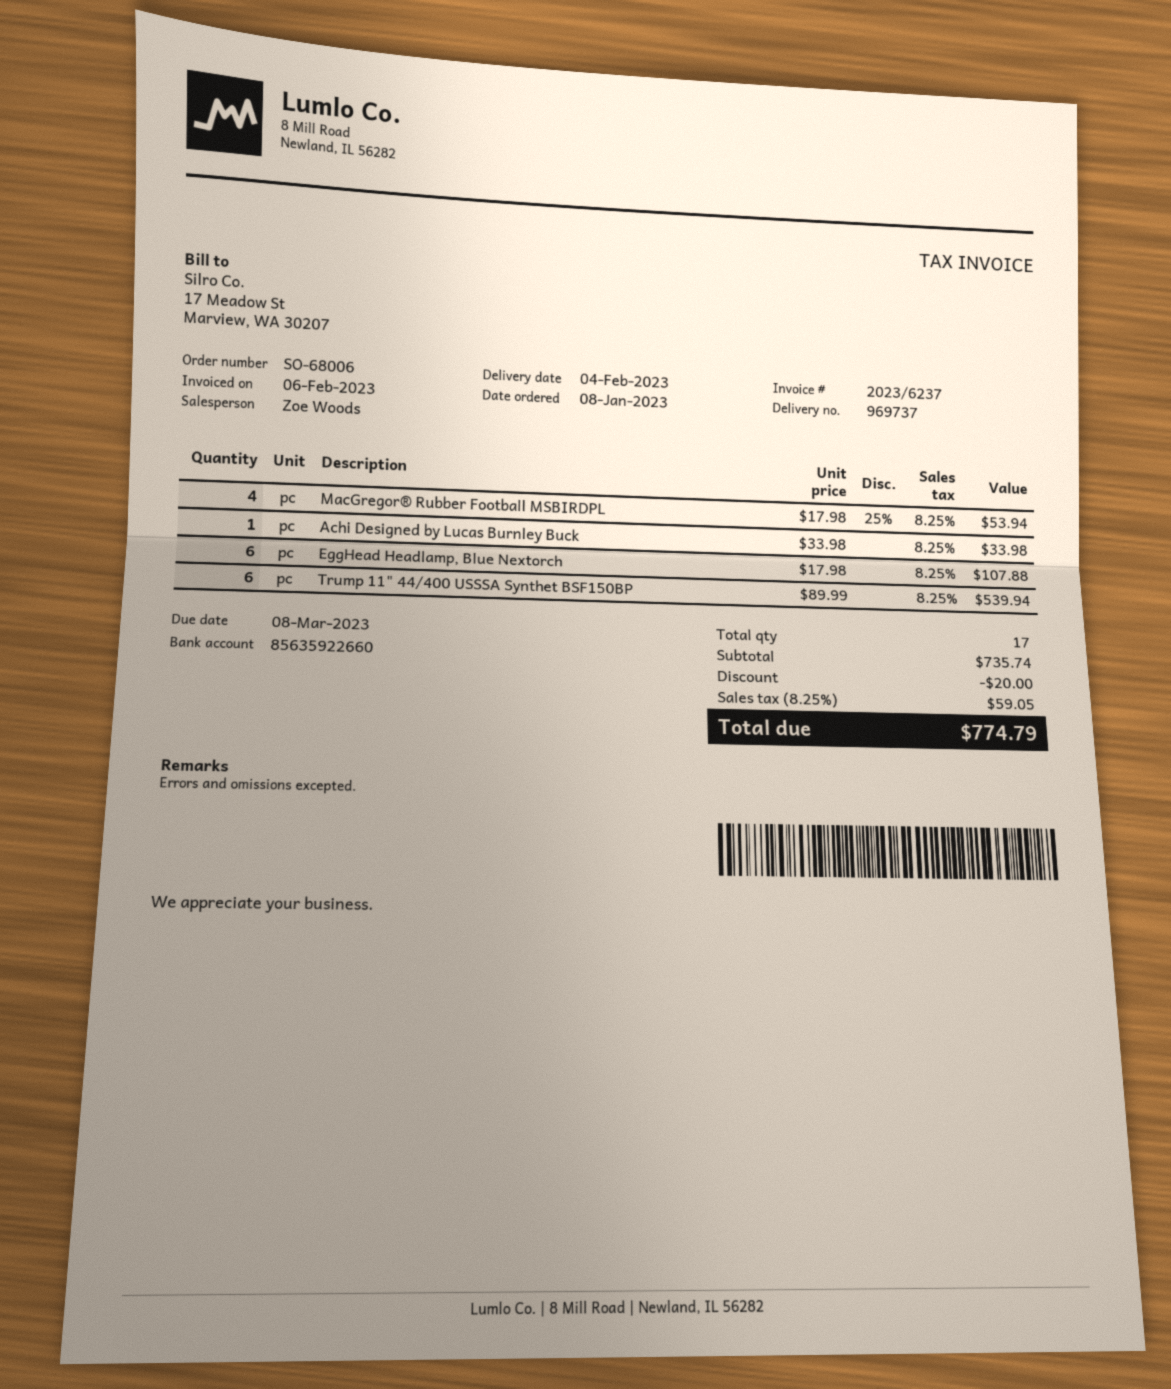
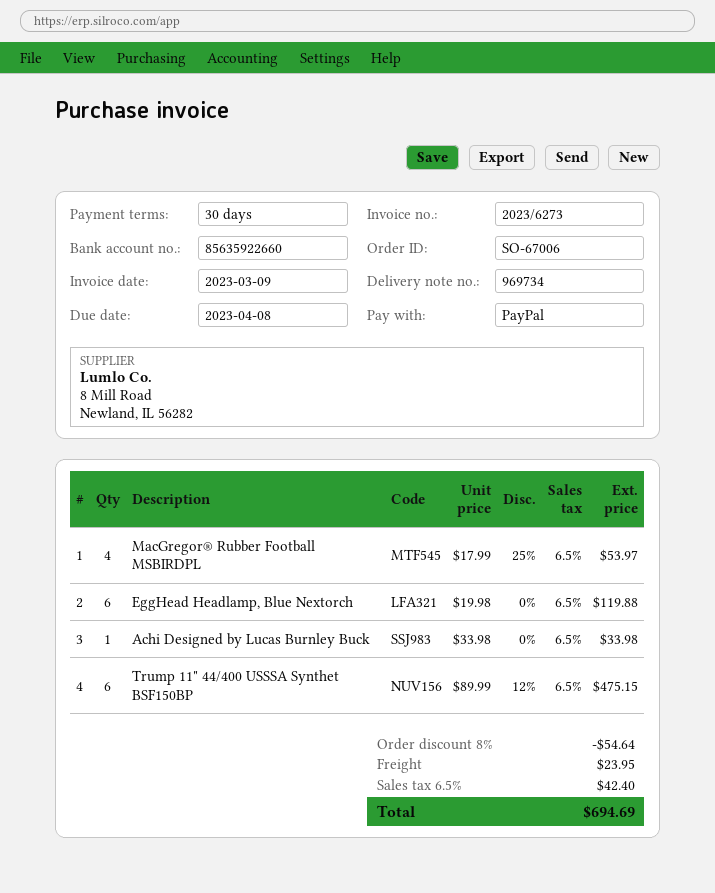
order number: SO-68006 -> SO-67006
delivery note number: 969737 -> 969734
invoice number: 2023/6237 -> 2023/6273
invoice date: 2023-02-06 -> 2023-03-09
due date: 2023-03-08 -> 2023-04-08
MacGregor® Rubber Football MSBIRDPL: 4 x 17.98 - 25% = 53.94 -> 4 x 17.99 - 25% = 53.97
EggHead Headlamp, Blue Nextorch: 6 x 17.98 = 107.88 -> 6 x 19.98 = 119.88
Trump 11" 44/400 USSSA Synthet BSF150BP: 6 x 89.99 = 539.94 -> 6 x 89.99 - 12% = 475.15
discount: 20.00 -> 54.64
shipping: none -> 23.95
tax: 8.25% = 59.05 -> 6.5% = 42.40
total: 774.79 -> 694.69

